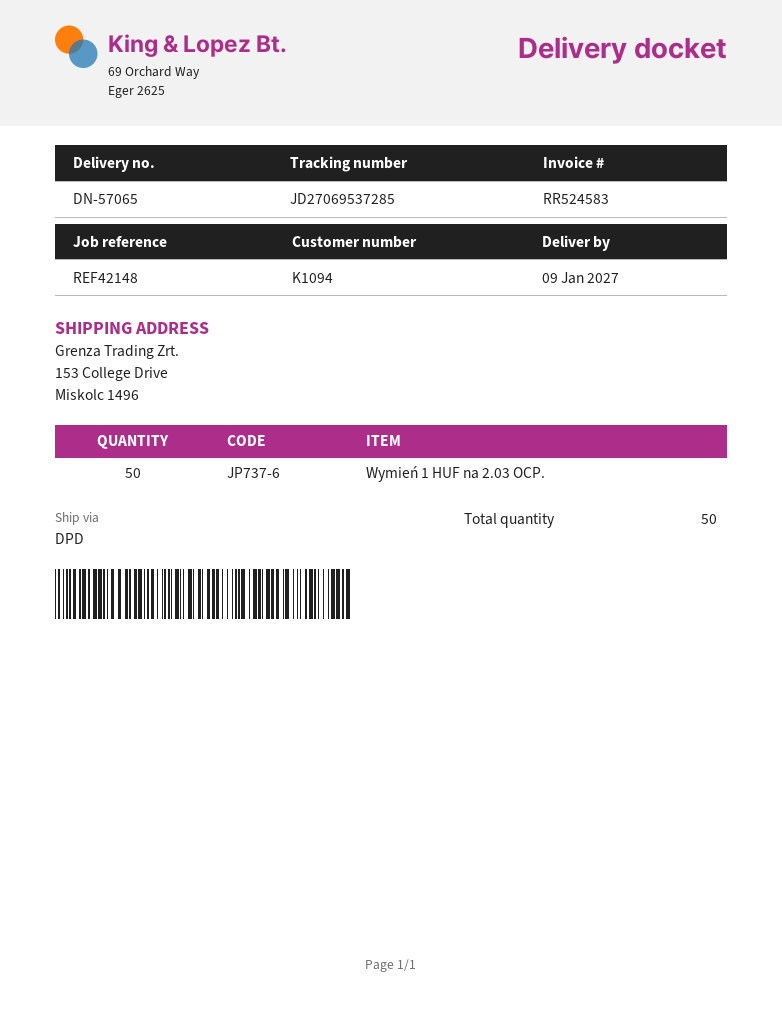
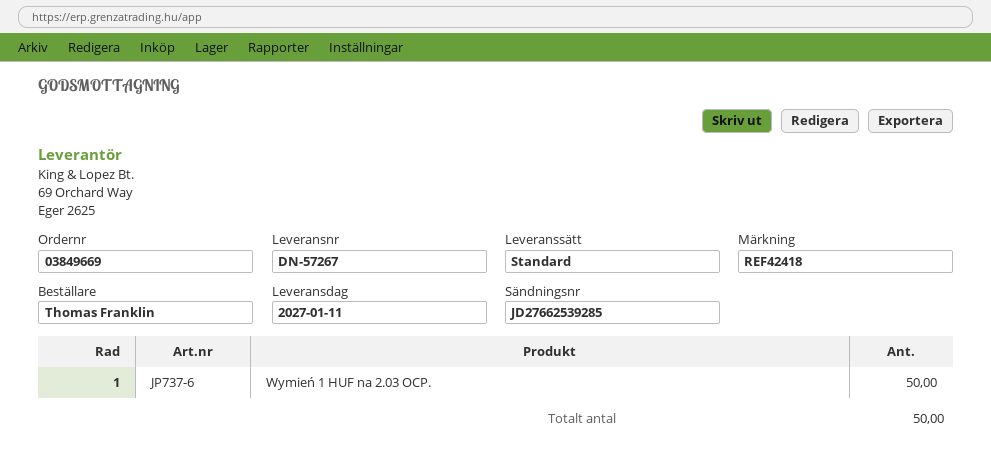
delivery note number: DN-57065 -> DN-57267
delivery date: 2027-01-09 -> 2027-01-11
reference: REF42148 -> REF42418
shipping method: DPD -> standard
tracking number: JD27069537285 -> JD27662539285

